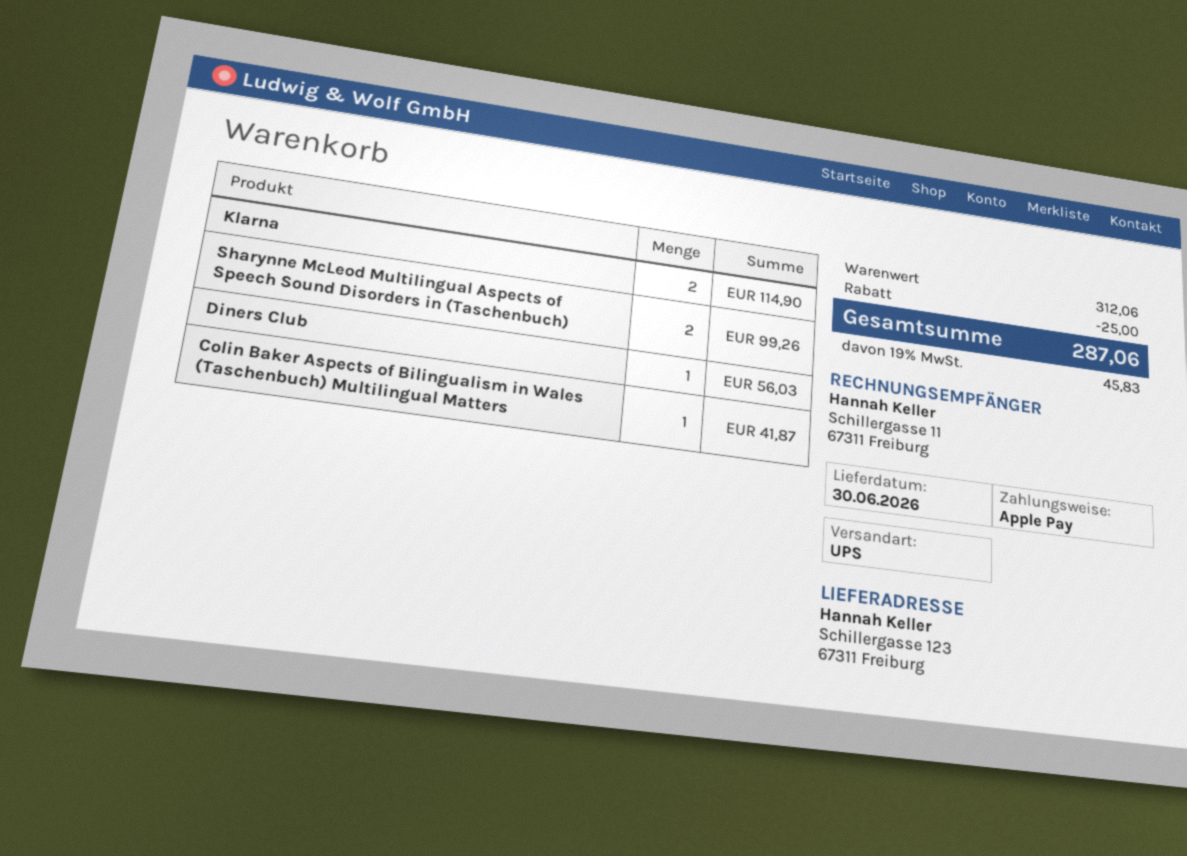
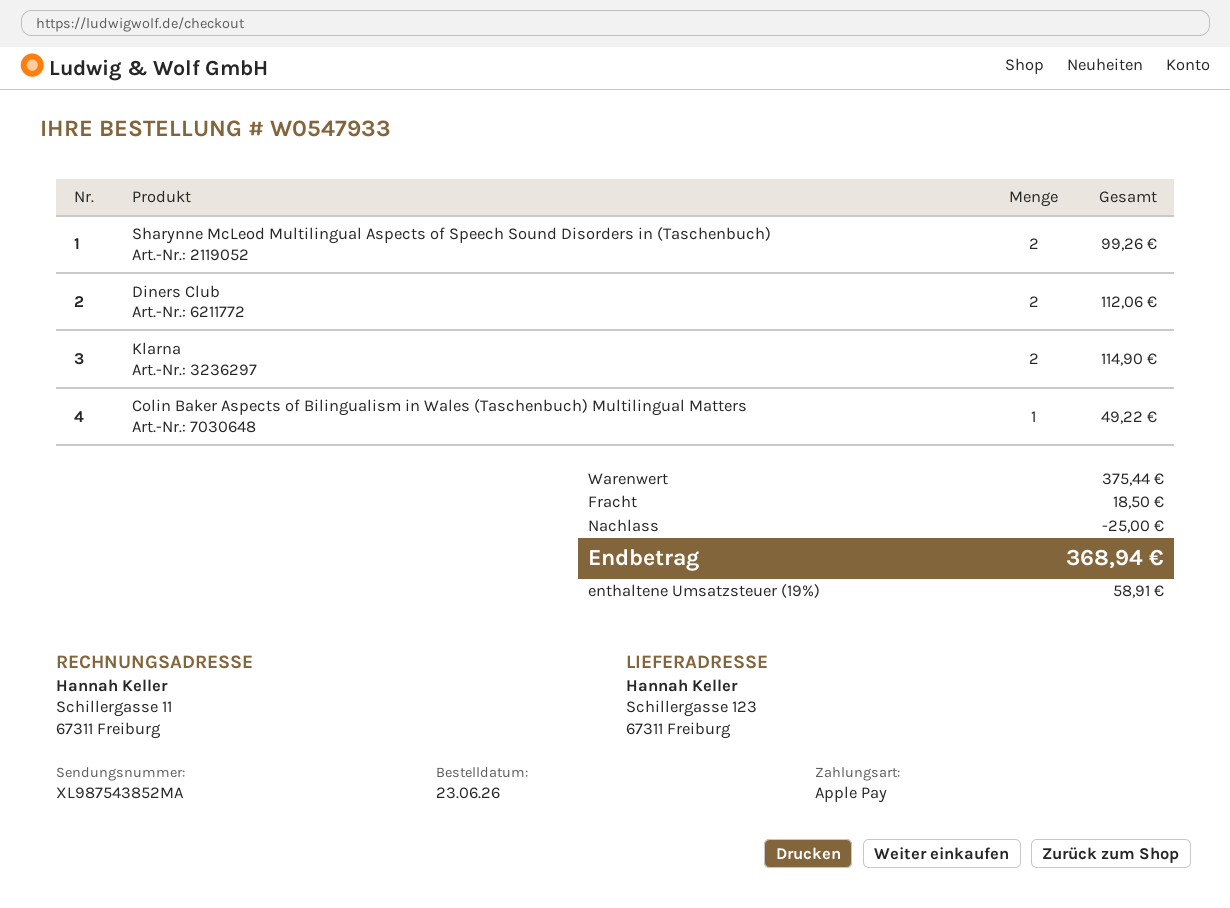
Diners Club: 1 for 56.03 -> 2 for 112.06
Colin Baker Aspects of Bilingualism in Wales (Taschenbuch) Multilingual Matters: 1 for 41.87 -> 1 for 49.22
subtotal: 312.06 -> 375.44
shipping: none -> 18.50
tax: 19% = 45.83 -> 19% = 58.91
total: 287.06 -> 368.94

